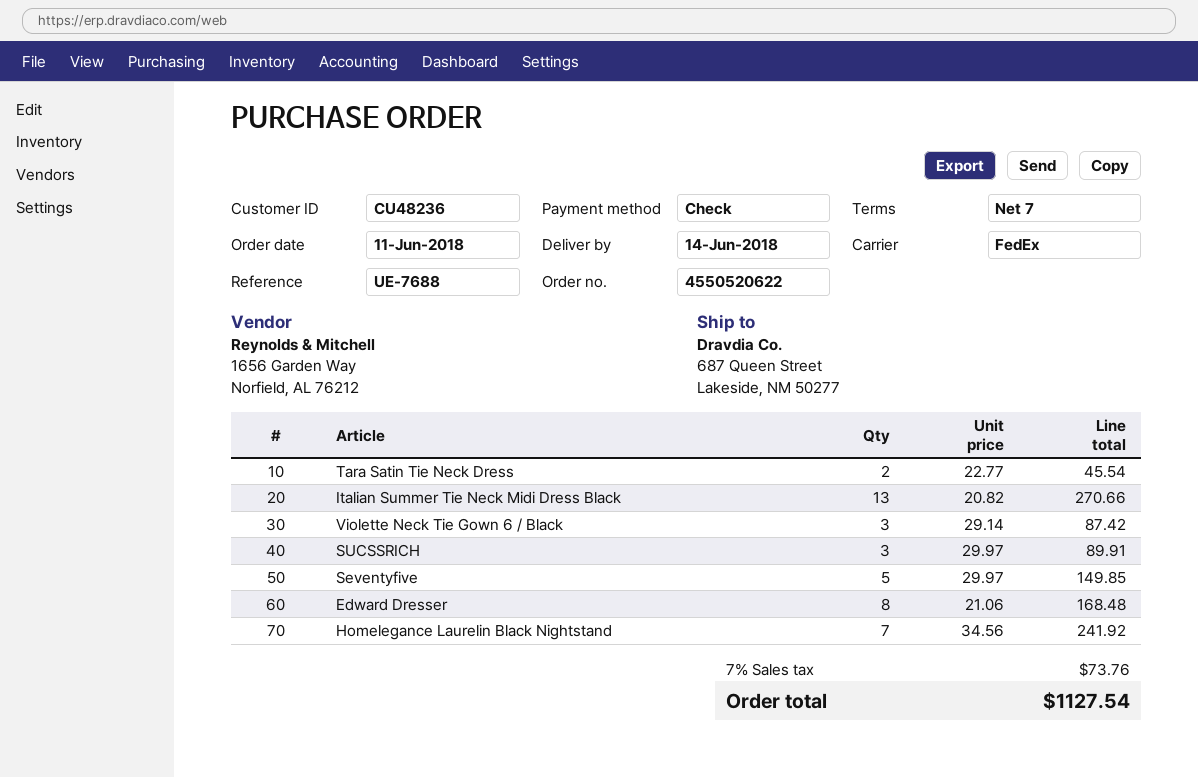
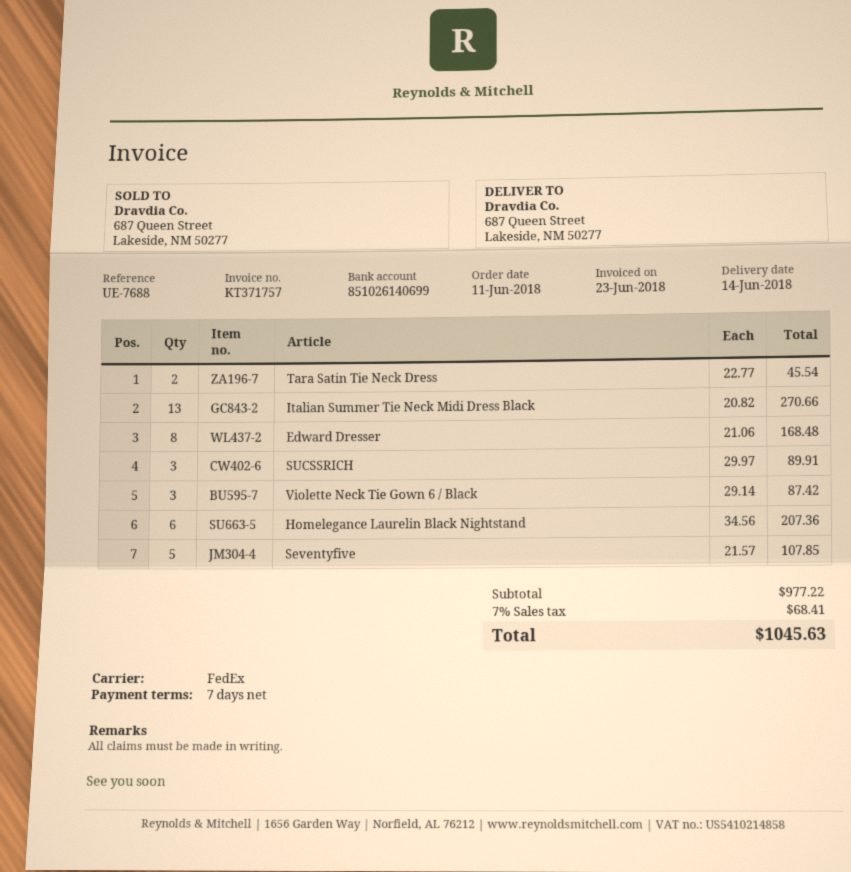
Seventyfive: 5 x 29.97 = 149.85 -> 5 x 21.57 = 107.85
Homelegance Laurelin Black Nightstand: 7 x 34.56 = 241.92 -> 6 x 34.56 = 207.36
tax: 7% = 73.76 -> 7% = 68.41
total: 1127.54 -> 1045.63

